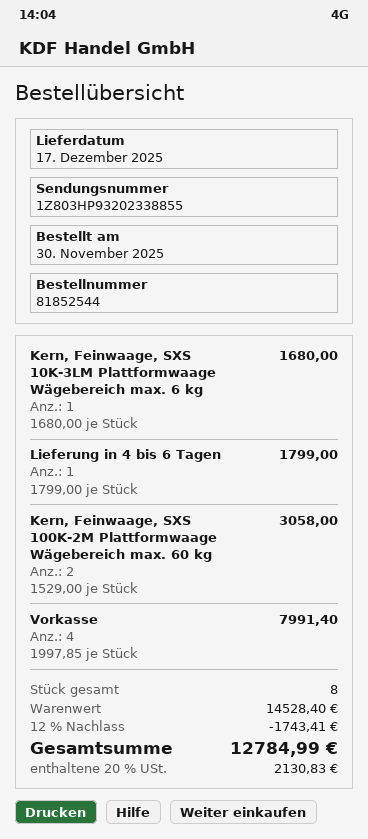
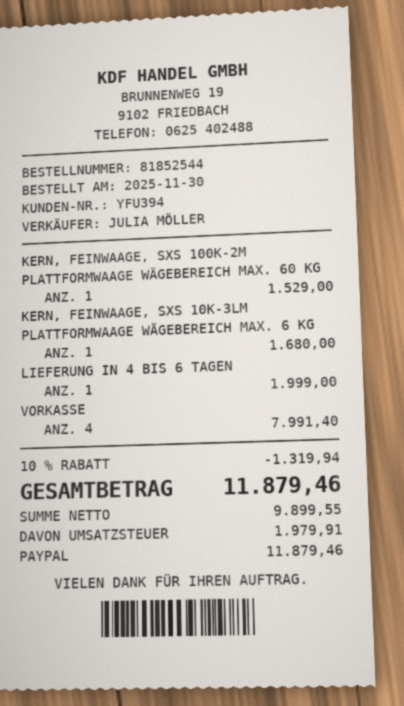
Lieferung in 4 bis 6 Tagen: 1 for 1799.00 -> 1 for 1999.00
Kern, Feinwaage, SXS 100K-2M Plattformwaage Wägebereich max. 60 kg: 2 for 3058.00 -> 1 for 1529.00
discount: 12% = 1743.41 -> 10% = 1319.94
tax: 2130.83 -> 1979.91
total: 12784.99 -> 11879.46

